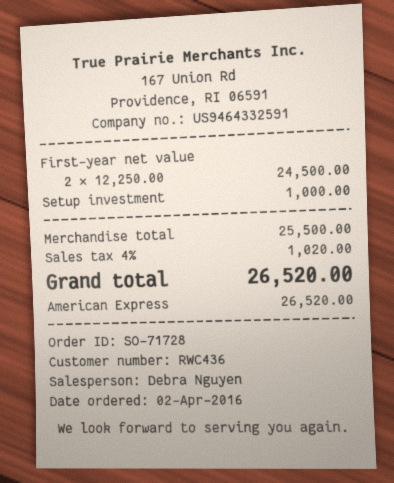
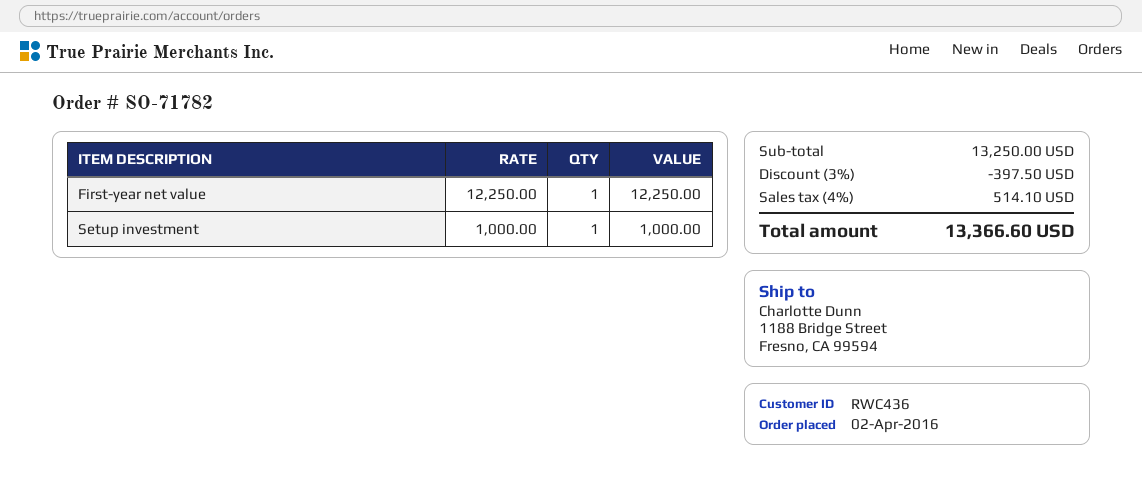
order number: SO-71728 -> SO-71782
First-year net value: 2 x 12250.00 = 24500.00 -> 1 x 12250.00 = 12250.00
subtotal: 25500.00 -> 13250.00
discount: none -> 3% = 397.50
tax: 4% = 1020.00 -> 4% = 514.10
total: 26520.00 -> 13366.60

